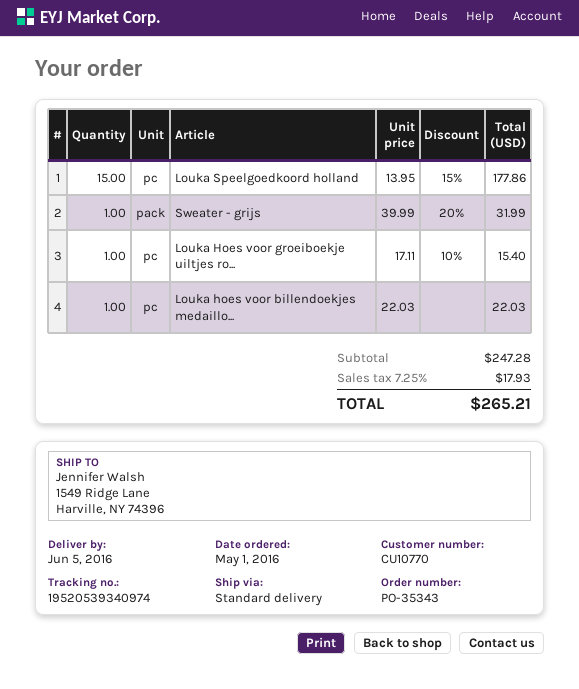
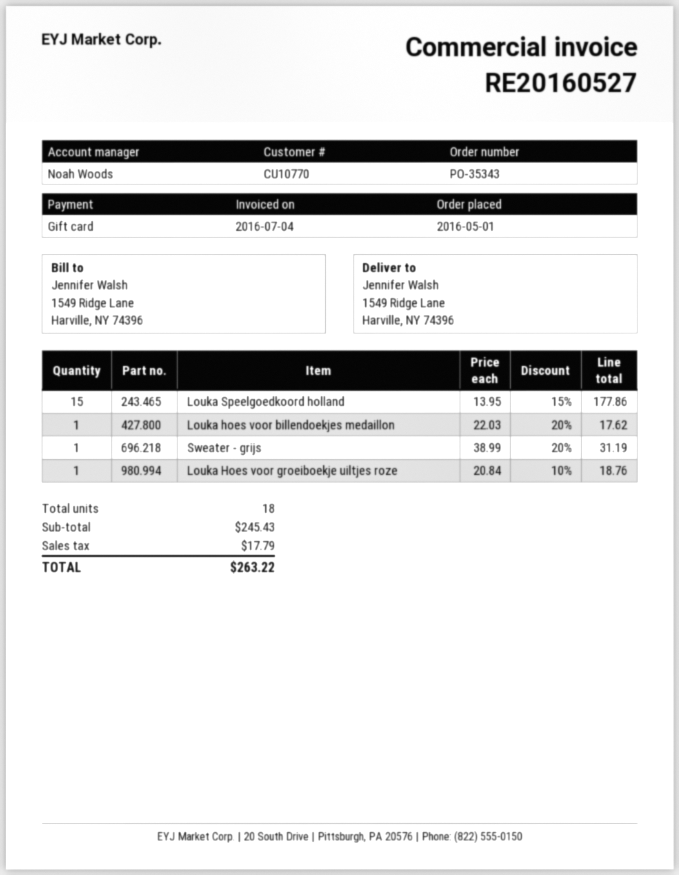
Sweater - grijs: 1 x 39.99 - 20% = 31.99 -> 1 x 38.99 - 20% = 31.19
Louka Hoes voor groeiboekje uiltjes ro...: 1 x 17.11 - 10% = 15.40 -> 1 x 20.84 - 10% = 18.76
Louka hoes voor billendoekjes medaillo...: 1 x 22.03 = 22.03 -> 1 x 22.03 - 20% = 17.62
subtotal: 247.28 -> 245.43
tax: 17.93 -> 17.79
total: 265.21 -> 263.22

